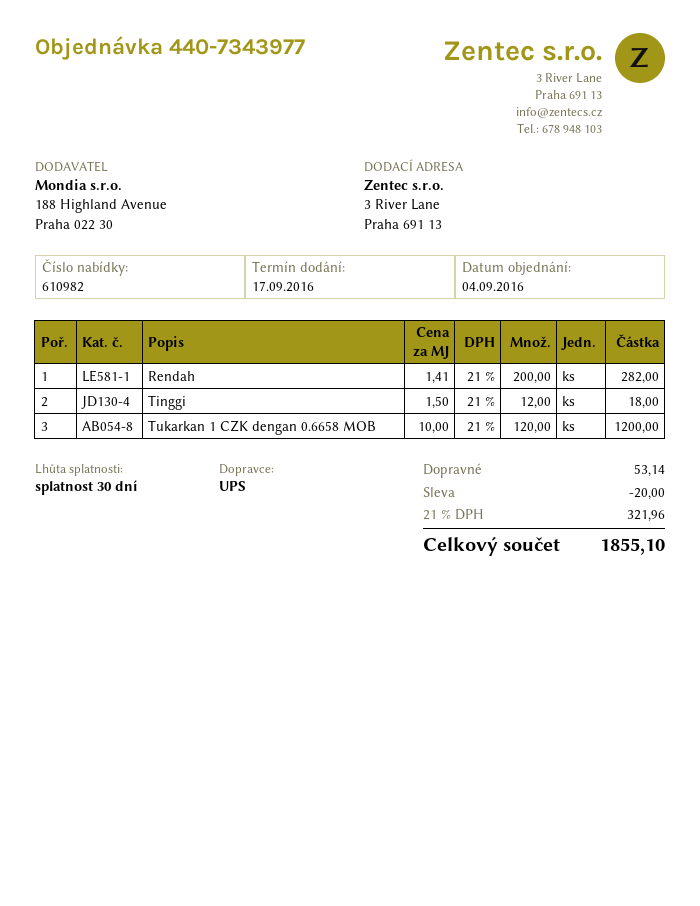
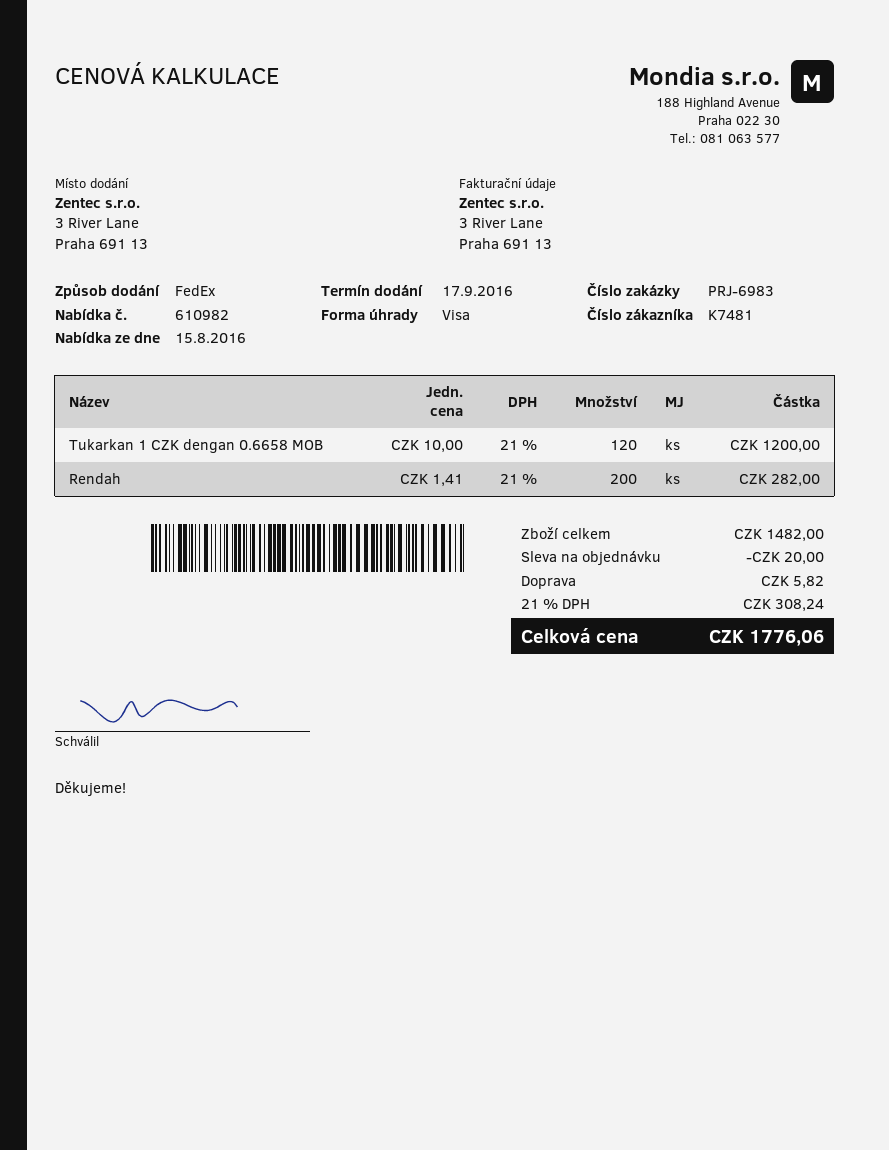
shipping method: UPS -> FedEx
Tinggi: 12 x 1.50 = 18.00 -> none
shipping: 53.14 -> 5.82
tax: 21% = 321.96 -> 21% = 308.24
total: 1855.10 -> 1776.06

